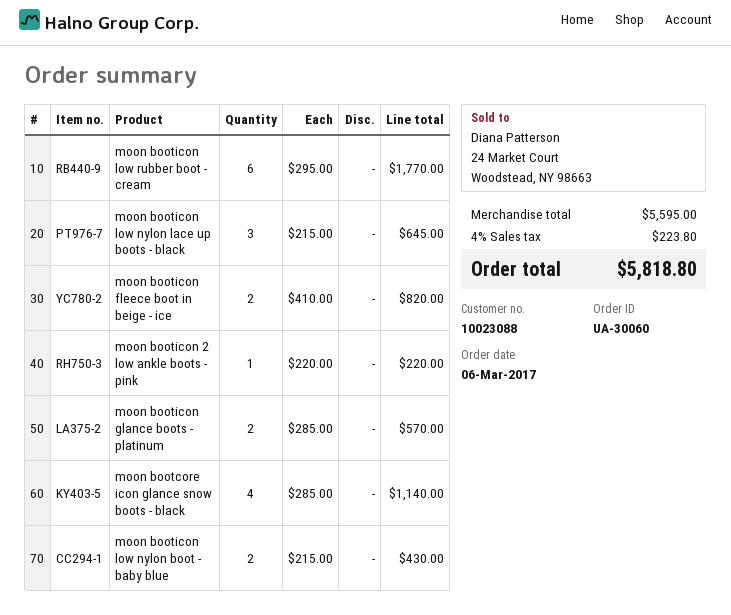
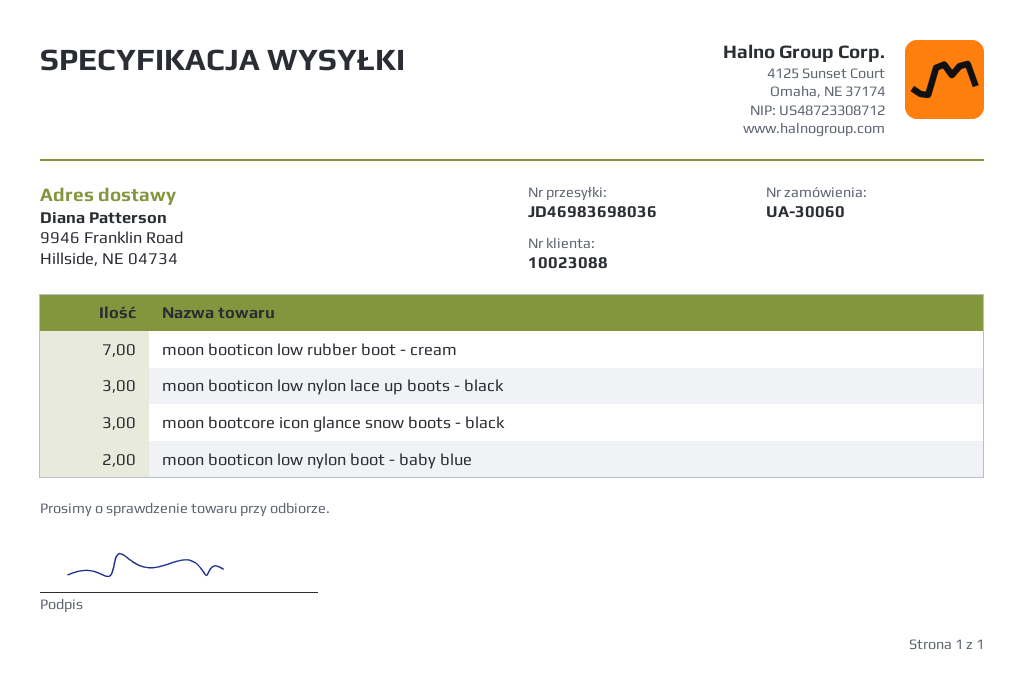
moon booticon low rubber boot - cream: 6 -> 7
moon booticon fleece boot in beige - ice: 2 -> none
moon booticon 2 low ankle boots - pink: 1 -> none
moon booticon glance boots - platinum: 2 -> none
moon bootcore icon glance snow boots - black: 4 -> 3

